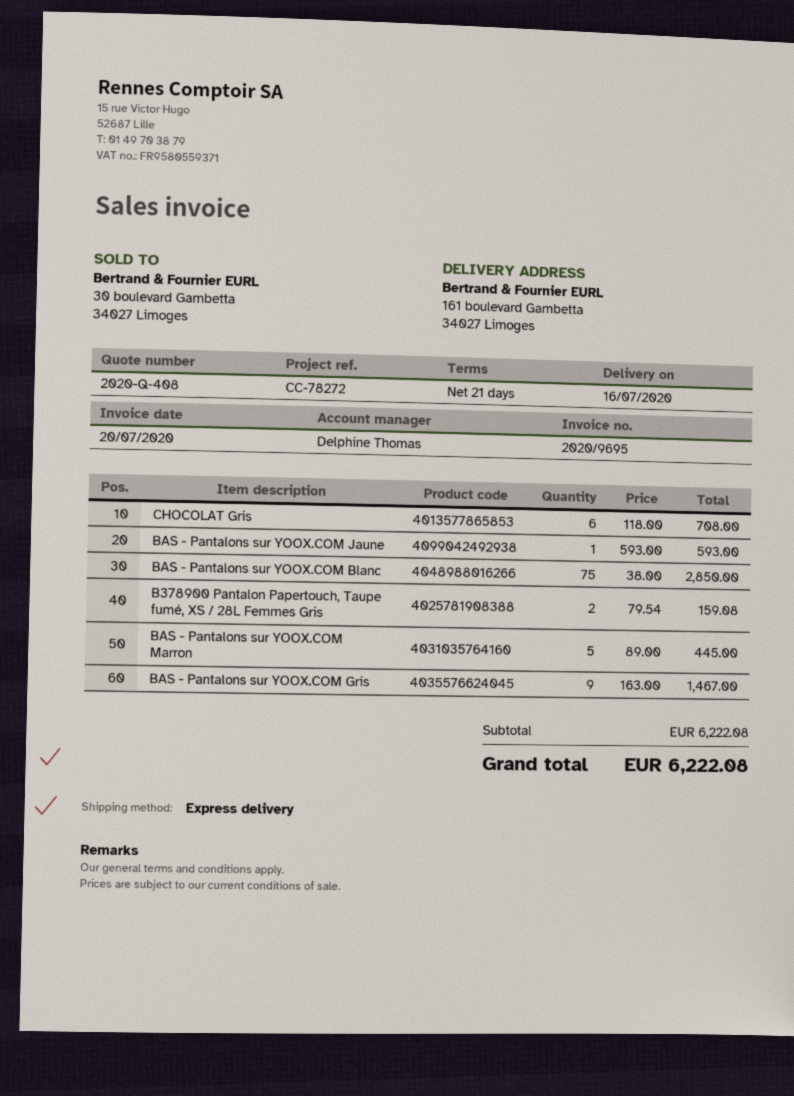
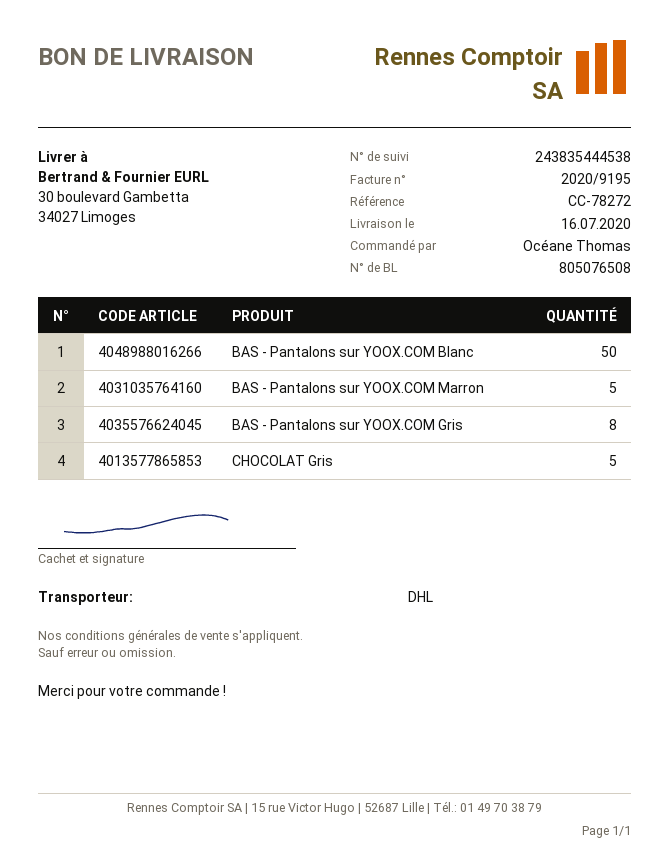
invoice number: 2020/9695 -> 2020/9195
shipping method: express -> DHL
ship to: 161 boulevard Gambetta, 34027 Limoges -> 30 boulevard Gambetta, 34027 Limoges
CHOCOLAT Gris: 6 -> 5
BAS - Pantalons sur YOOX.COM Jaune: 1 -> none
BAS - Pantalons sur YOOX.COM Blanc: 75 -> 50
B378900 Pantalon Papertouch, Taupe fumé, XS / 28L Femmes Gris: 2 -> none
BAS - Pantalons sur YOOX.COM Gris: 9 -> 8

